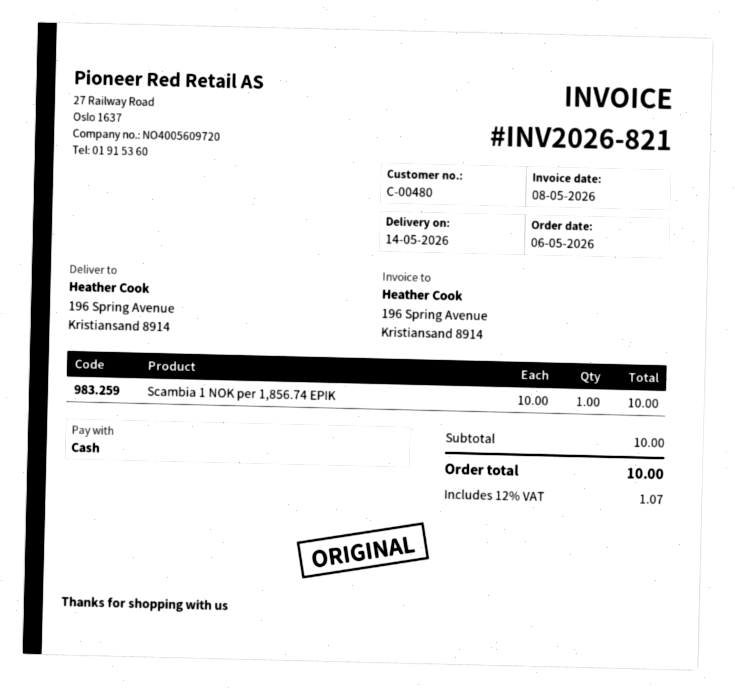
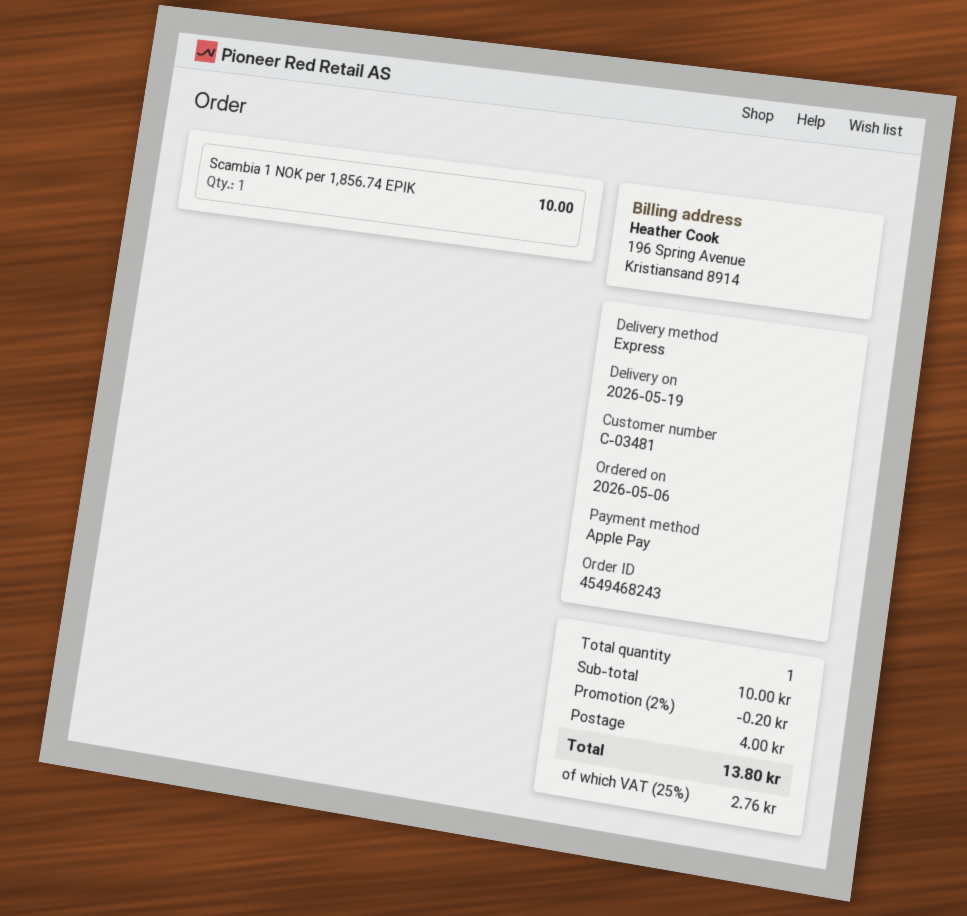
delivery date: 2026-05-14 -> 2026-05-19
customer number: C-00480 -> C-03481
payment method: cash -> Apple Pay
discount: none -> 2% = 0.20
shipping: none -> 4.00
tax: 12% = 1.07 -> 25% = 2.76
total: 10.00 -> 13.80

